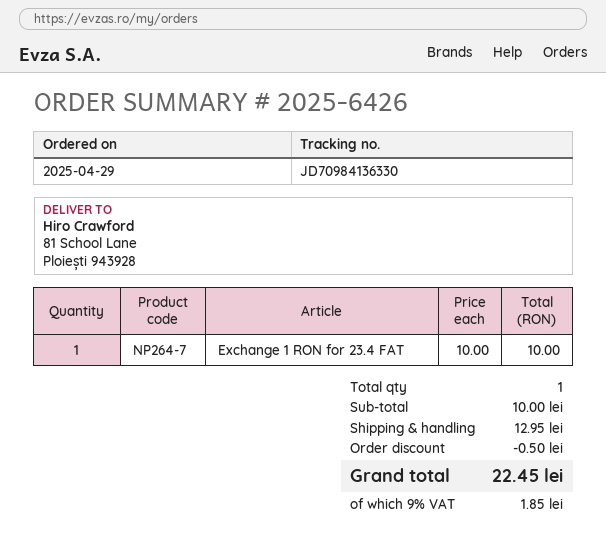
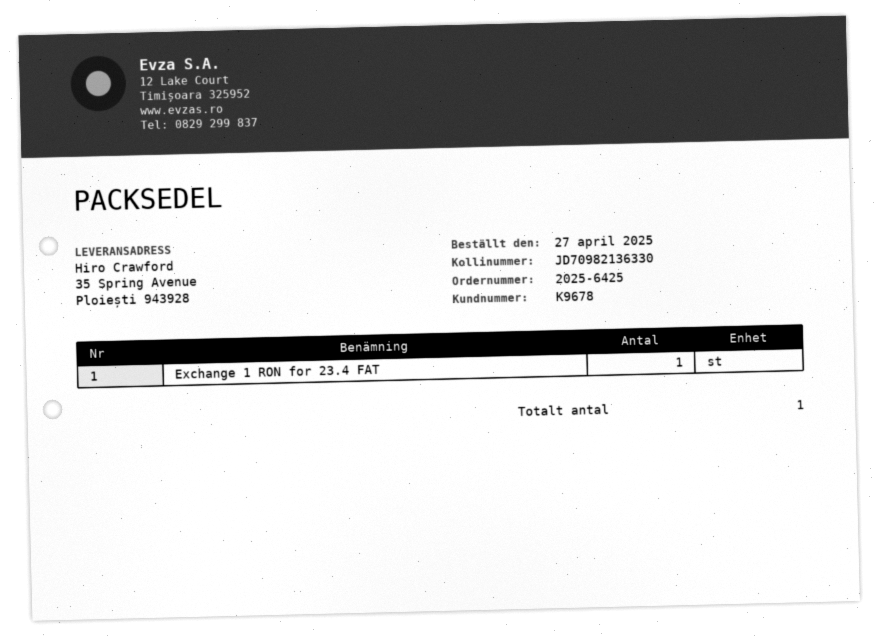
order number: 2025-6426 -> 2025-6425
order date: 2025-04-29 -> 2025-04-27
tracking number: JD70984136330 -> JD70982136330
ship to: 81 School Lane, Ploiești 943928 -> 35 Spring Avenue, Ploiești 943928

